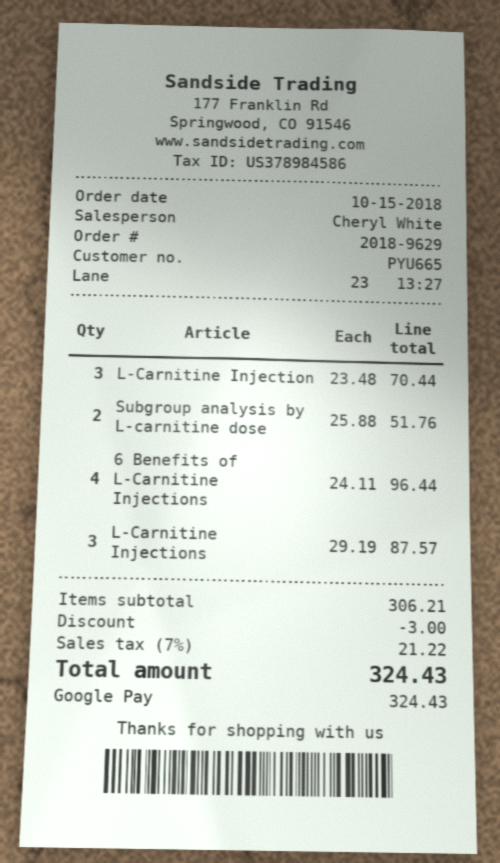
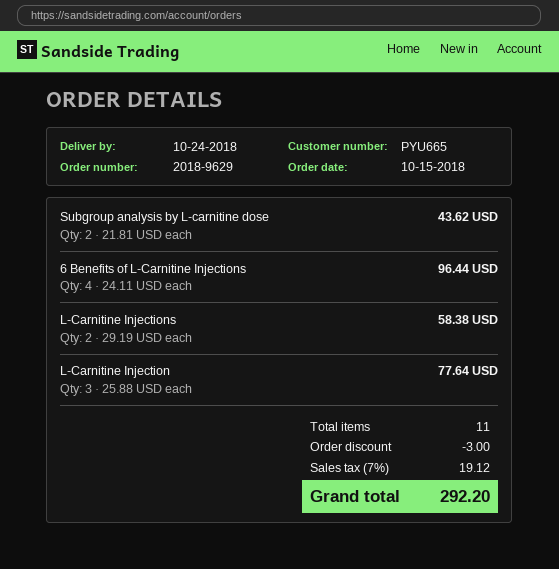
L-Carnitine Injection: 3 x 23.48 = 70.44 -> 3 x 25.88 = 77.64
Subgroup analysis by L-carnitine dose: 2 x 25.88 = 51.76 -> 2 x 21.81 = 43.62
L‑Carnitine Injections: 3 x 29.19 = 87.57 -> 2 x 29.19 = 58.38
tax: 7% = 21.22 -> 7% = 19.12
total: 324.43 -> 292.20

